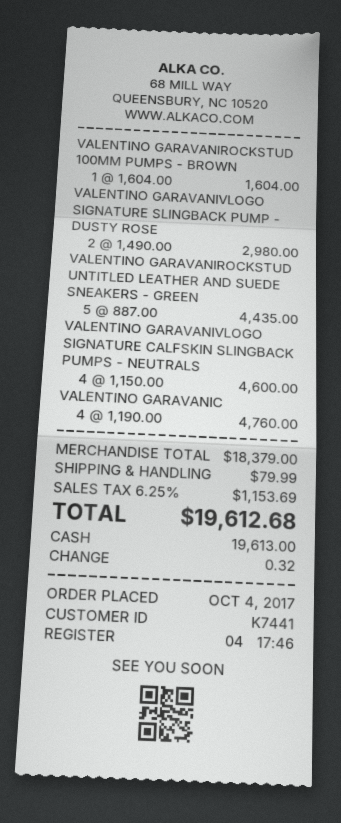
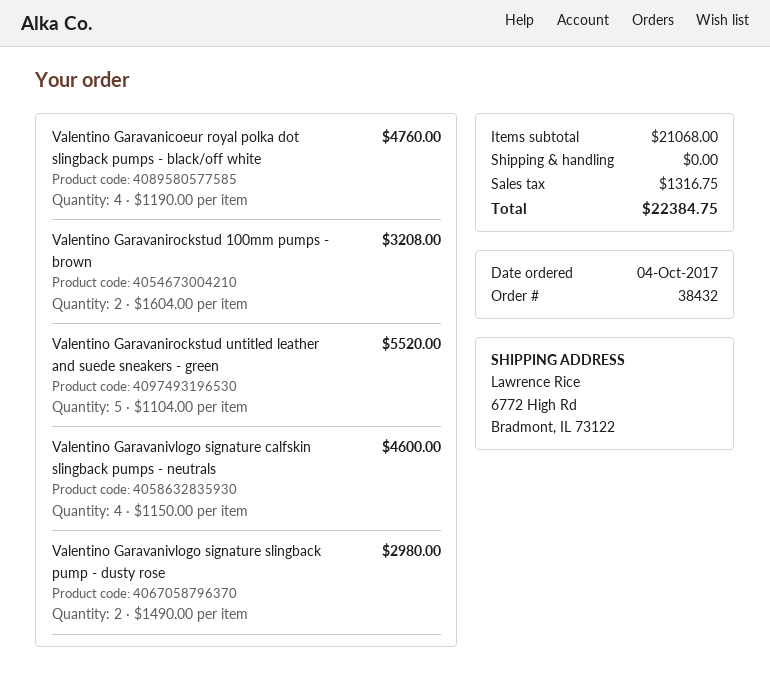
VALENTINO GARAVANIROCKSTUD 100MM PUMPS - BROWN: 1 x 1604.00 = 1604.00 -> 2 x 1604.00 = 3208.00
VALENTINO GARAVANIROCKSTUD UNTITLED LEATHER AND SUEDE SNEAKERS - GREEN: 5 x 887.00 = 4435.00 -> 5 x 1104.00 = 5520.00
subtotal: 18379.00 -> 21068.00
shipping: 79.99 -> 0.00
tax: 1153.69 -> 1316.75
total: 19612.68 -> 22384.75

